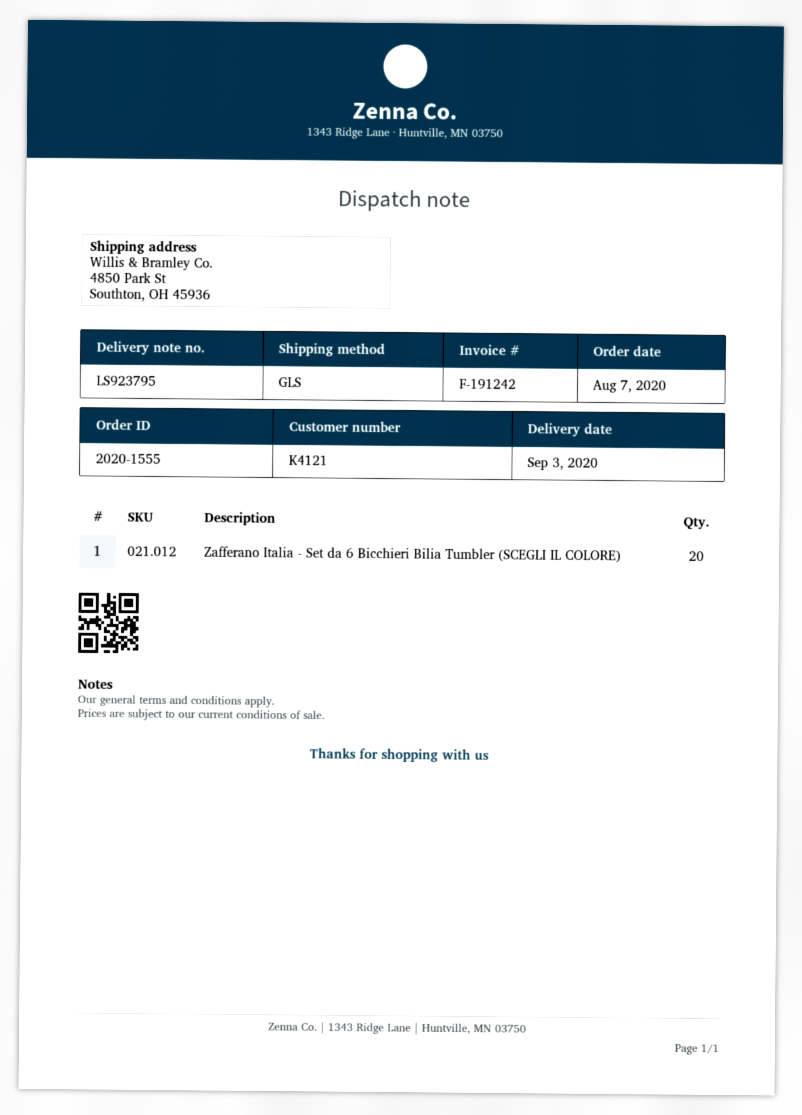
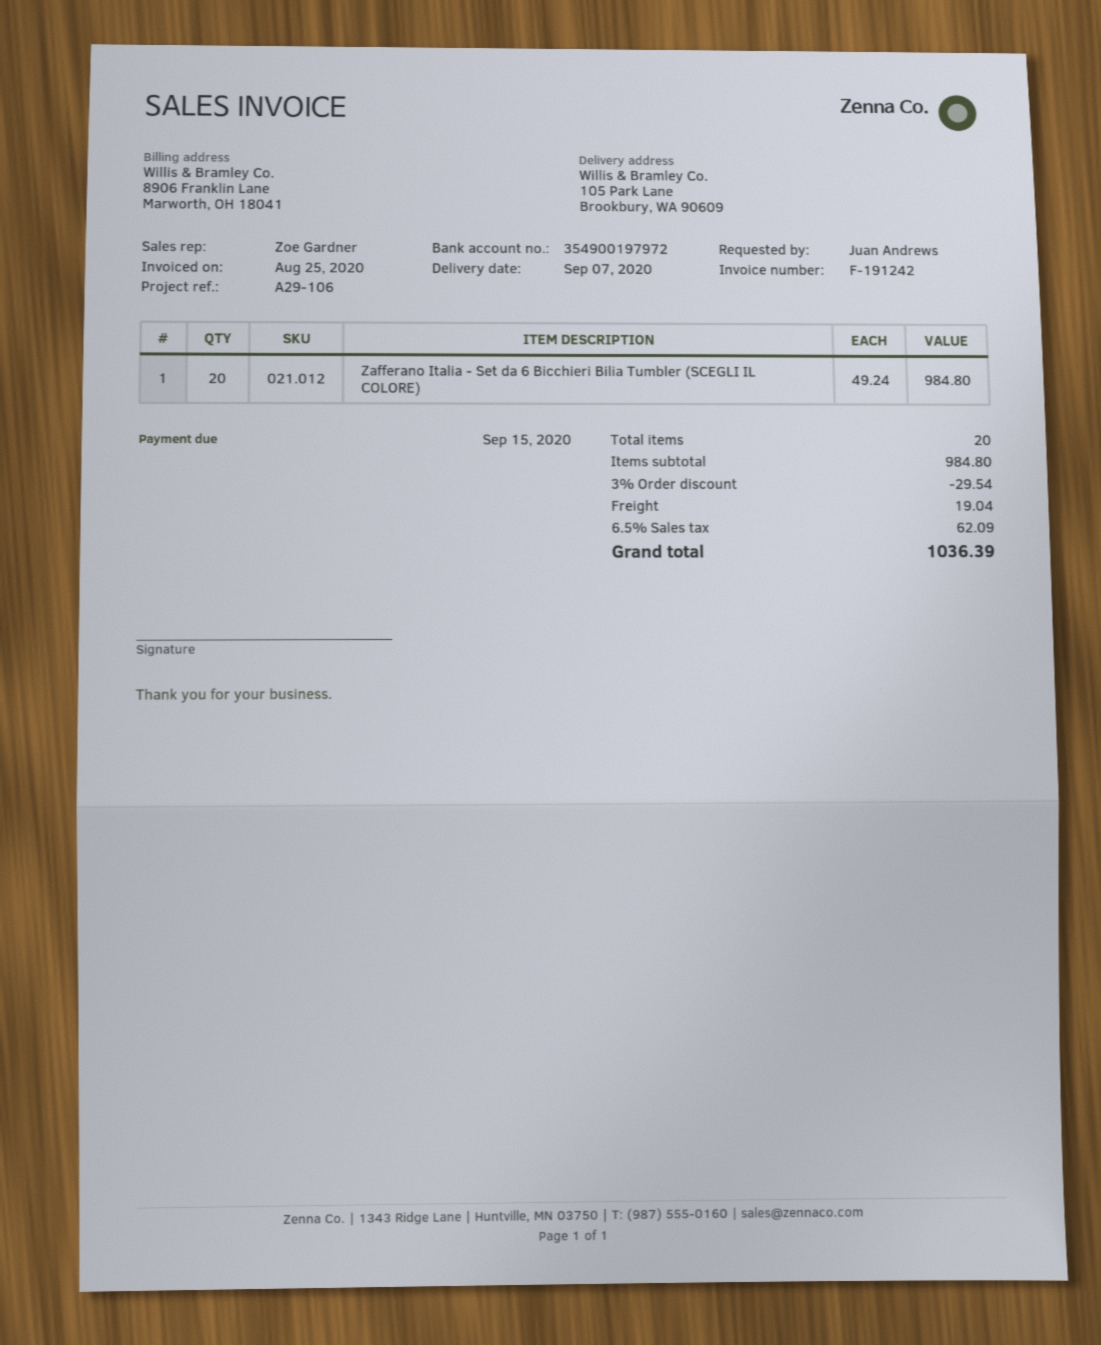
delivery date: 2020-09-03 -> 2020-09-07
ship to: 4850 Park St, Southton, OH 45936 -> 105 Park Lane, Brookbury, WA 90609

